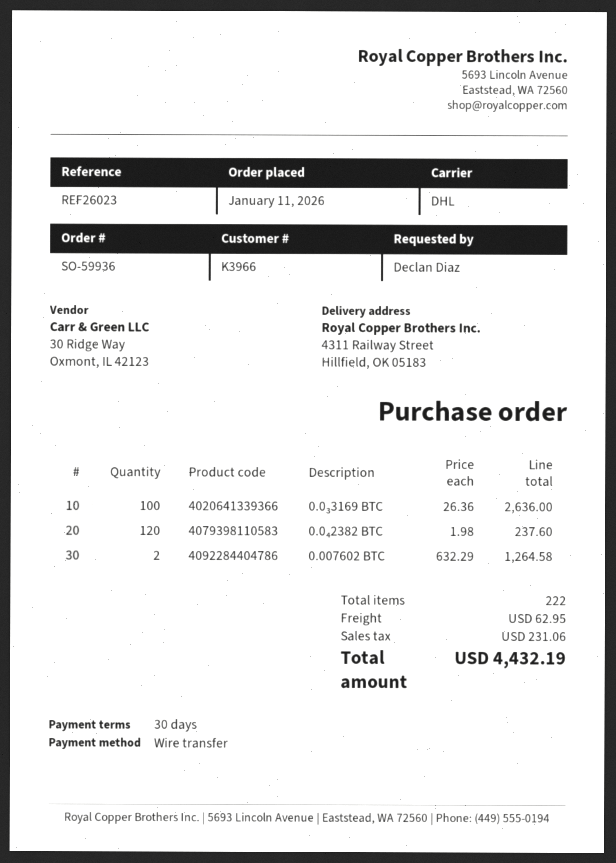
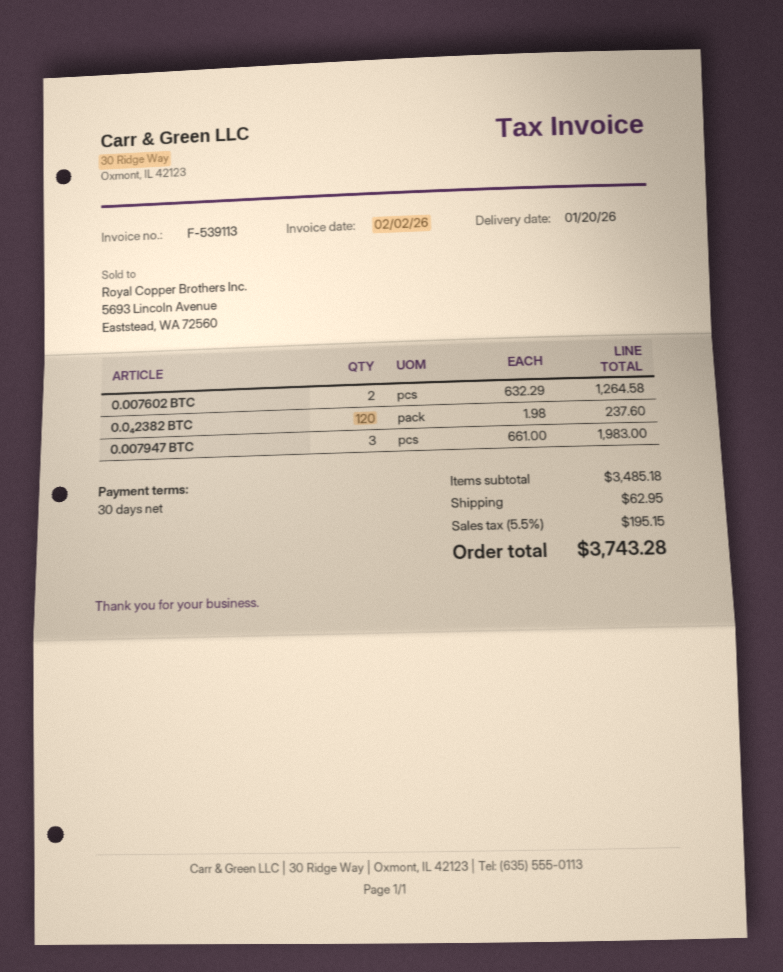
0.0₃3169 BTC: 100 x 26.36 = 2636.00 -> none
0.007947 BTC: none -> 3 x 661.00 = 1983.00
tax: 231.06 -> 195.15
total: 4432.19 -> 3743.28

